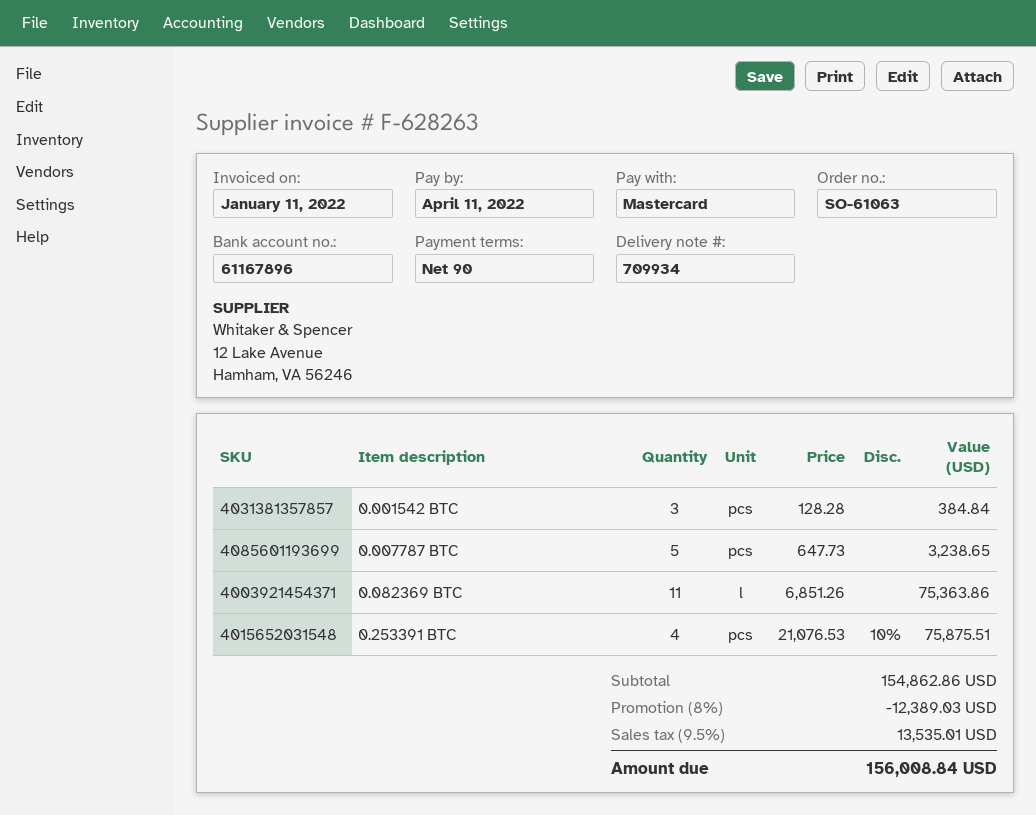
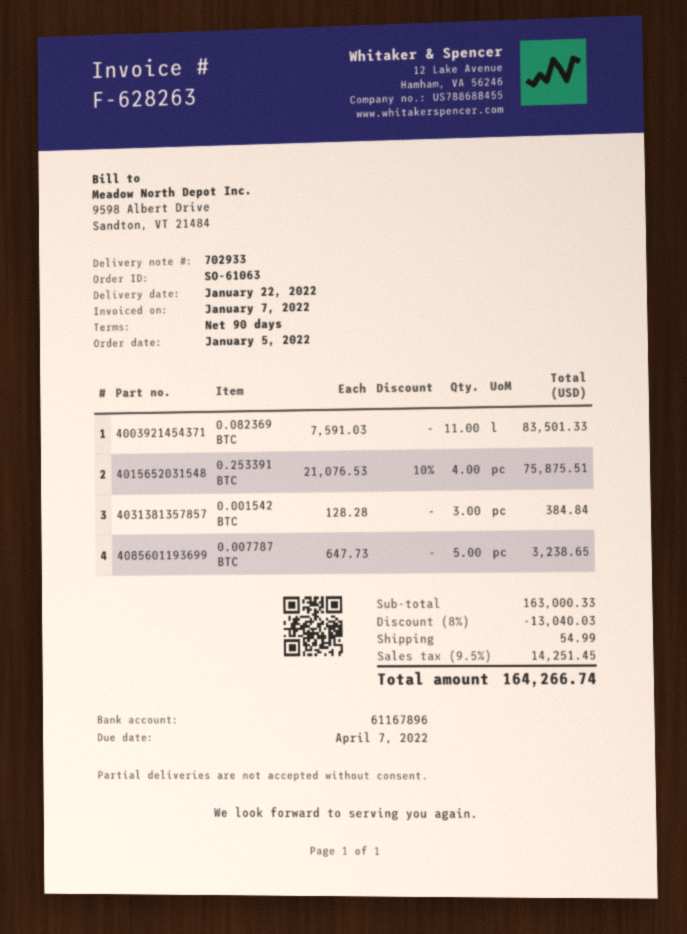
delivery note number: 709934 -> 702933
invoice date: 2022-01-11 -> 2022-01-07
due date: 2022-04-11 -> 2022-04-07
0.082369 BTC: 11 x 6851.26 = 75363.86 -> 11 x 7591.03 = 83501.33
subtotal: 154862.86 -> 163000.33
discount: 8% = 12389.03 -> 8% = 13040.03
shipping: none -> 54.99
tax: 9.5% = 13535.01 -> 9.5% = 14251.45
total: 156008.84 -> 164266.74

